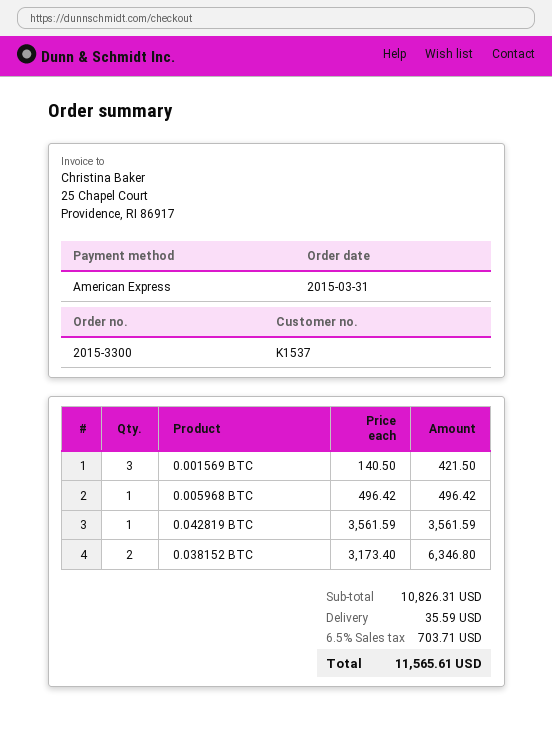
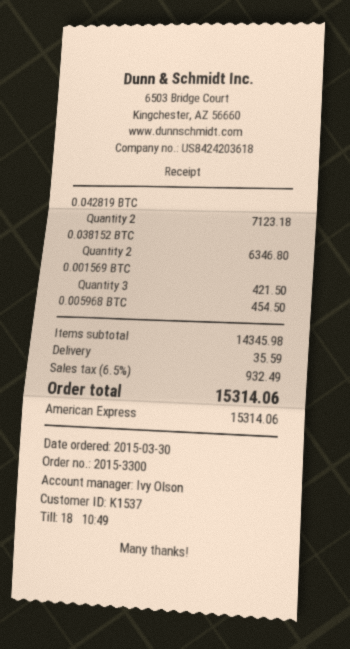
order date: 2015-03-31 -> 2015-03-30
0.005968 BTC: 1 for 496.42 -> 1 for 454.50
0.042819 BTC: 1 for 3561.59 -> 2 for 7123.18
subtotal: 10826.31 -> 14345.98
tax: 6.5% = 703.71 -> 6.5% = 932.49
total: 11565.61 -> 15314.06

